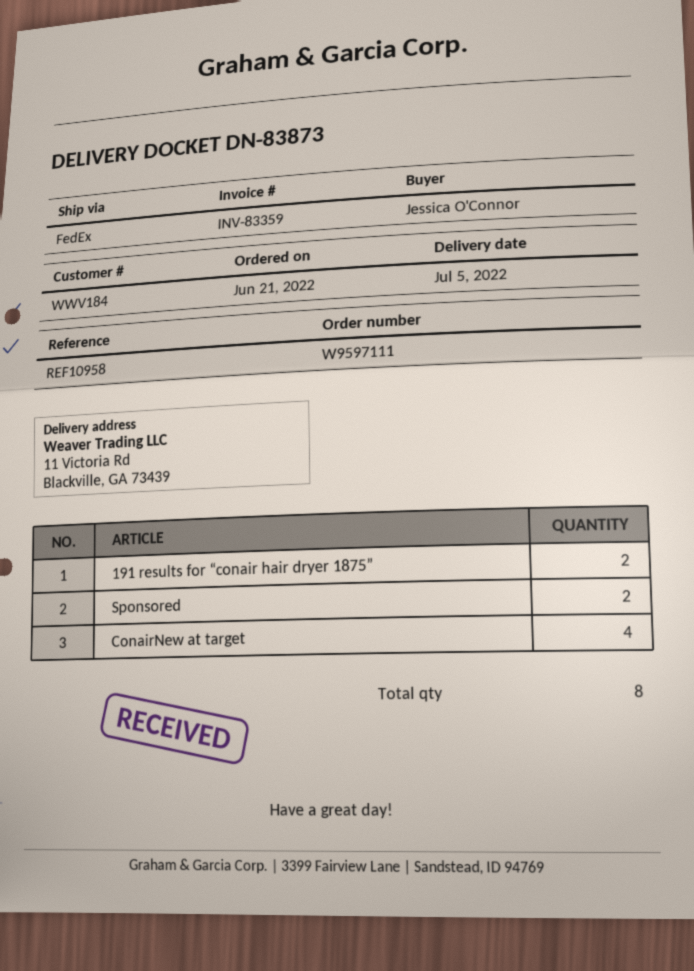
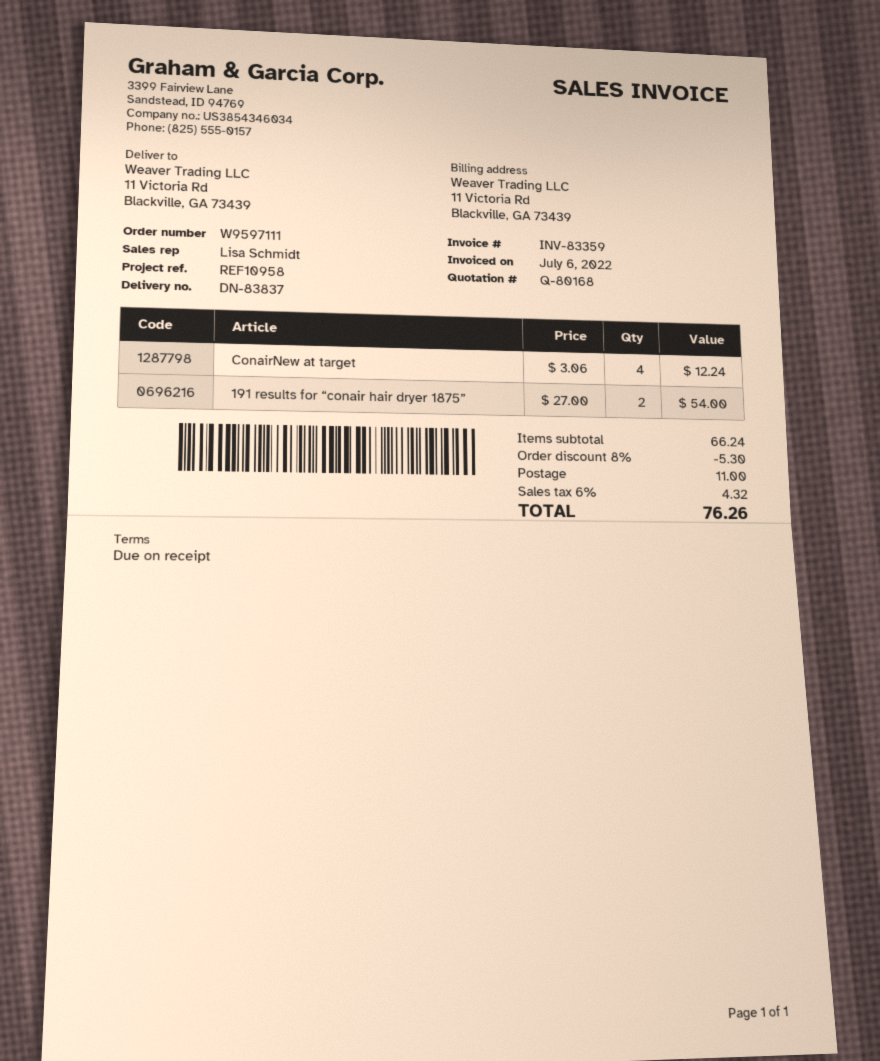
delivery note number: DN-83873 -> DN-83837
Sponsored: 2 -> none

